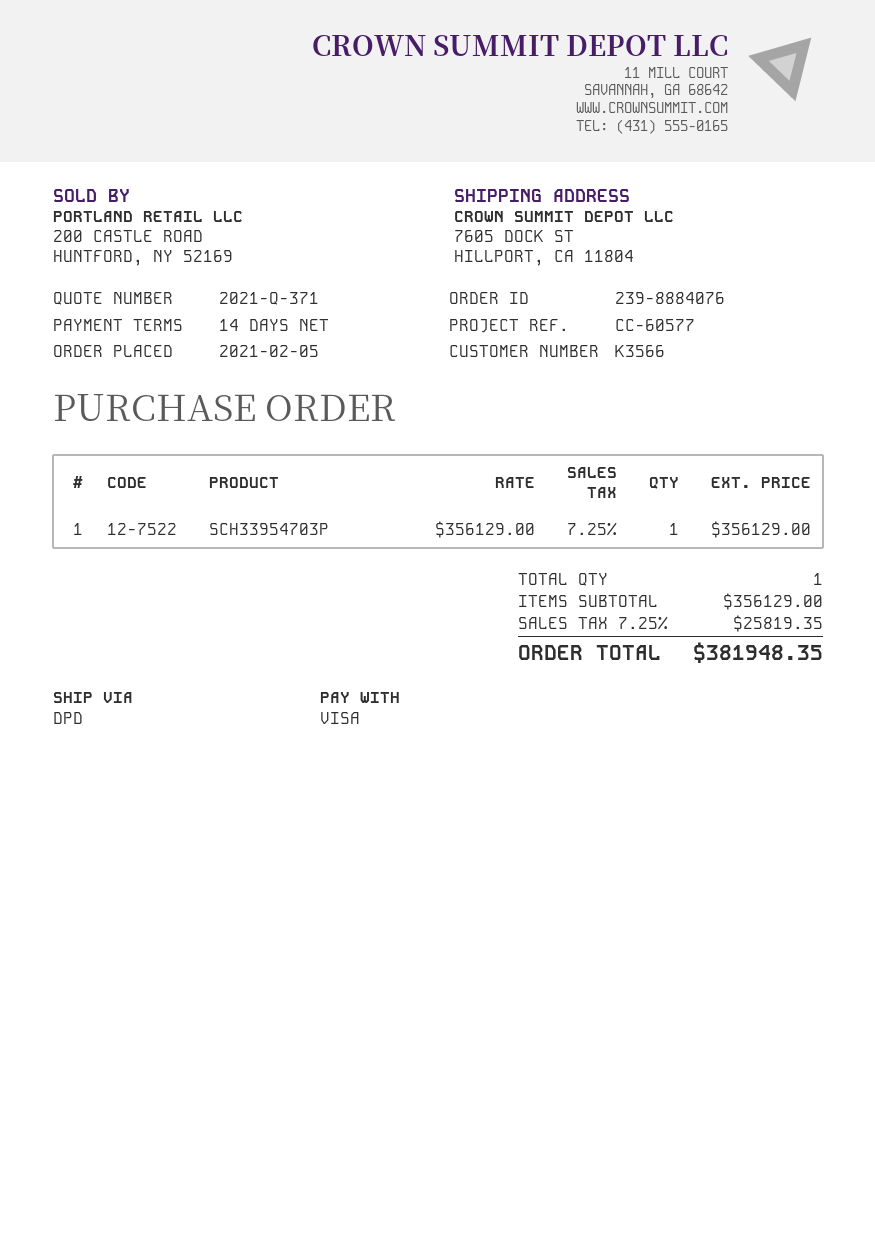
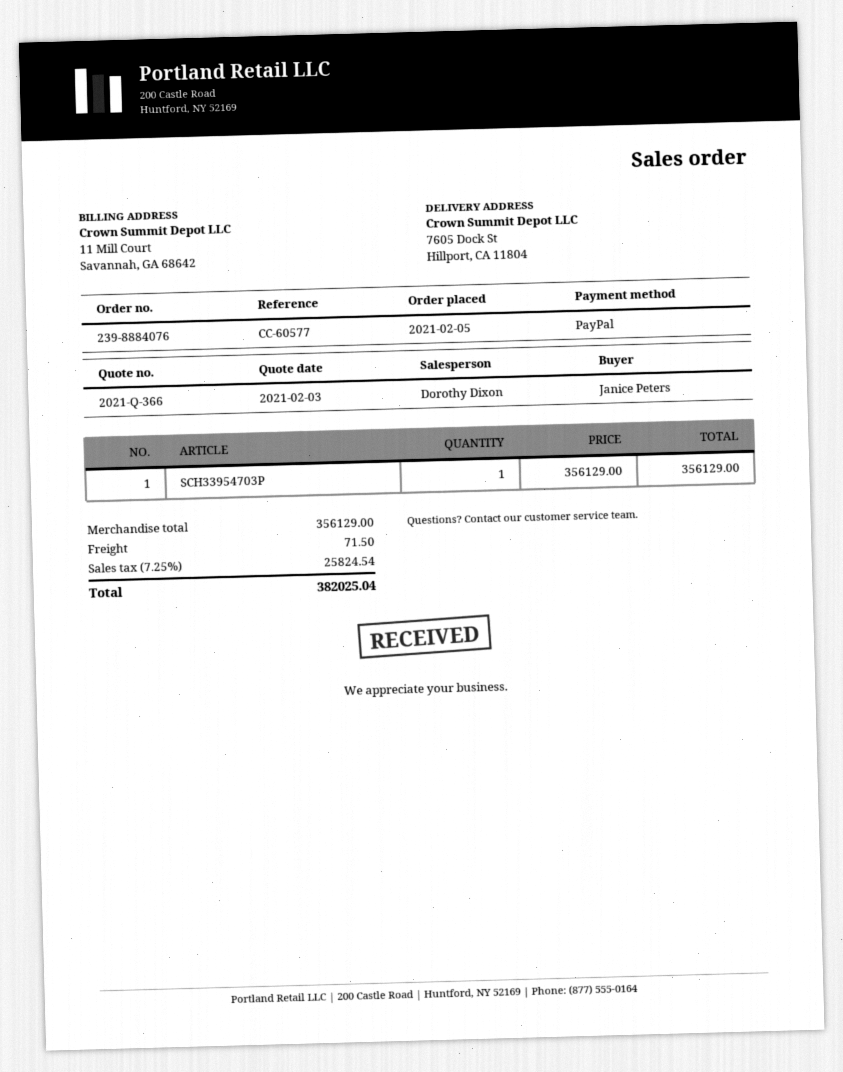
quote number: 2021-Q-371 -> 2021-Q-366
payment method: Visa -> PayPal
shipping: none -> 71.50
tax: 7.25% = 25819.35 -> 7.25% = 25824.54
total: 381948.35 -> 382025.04

